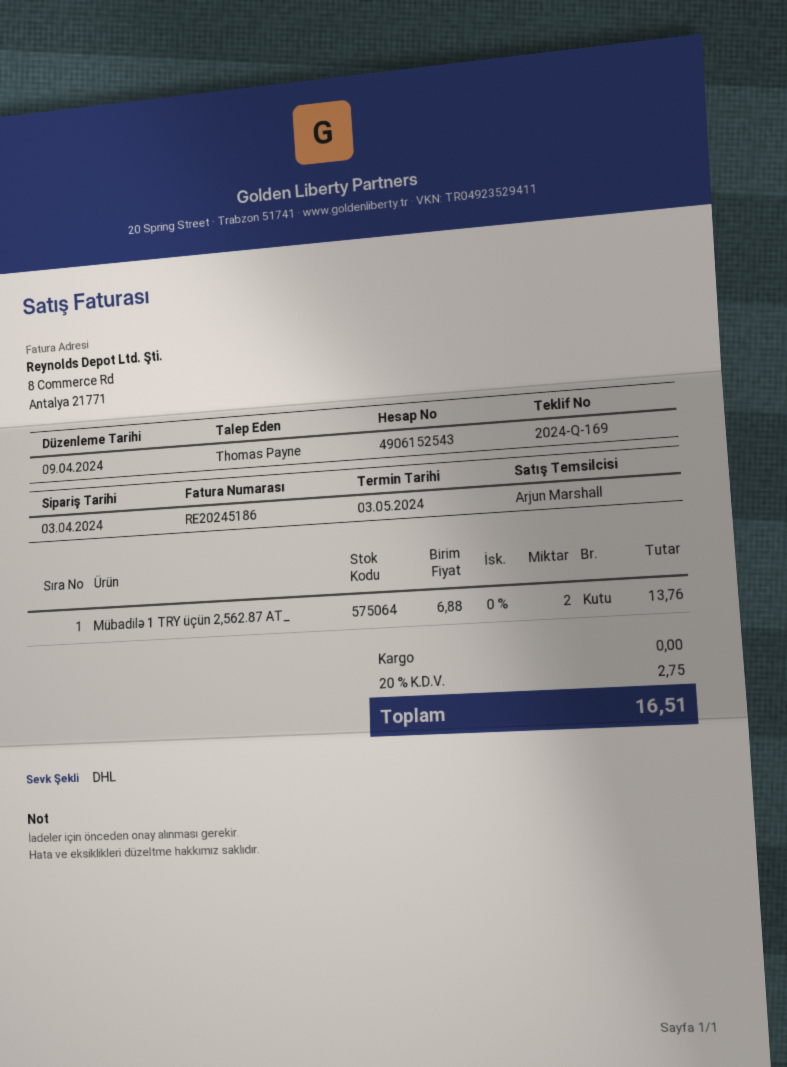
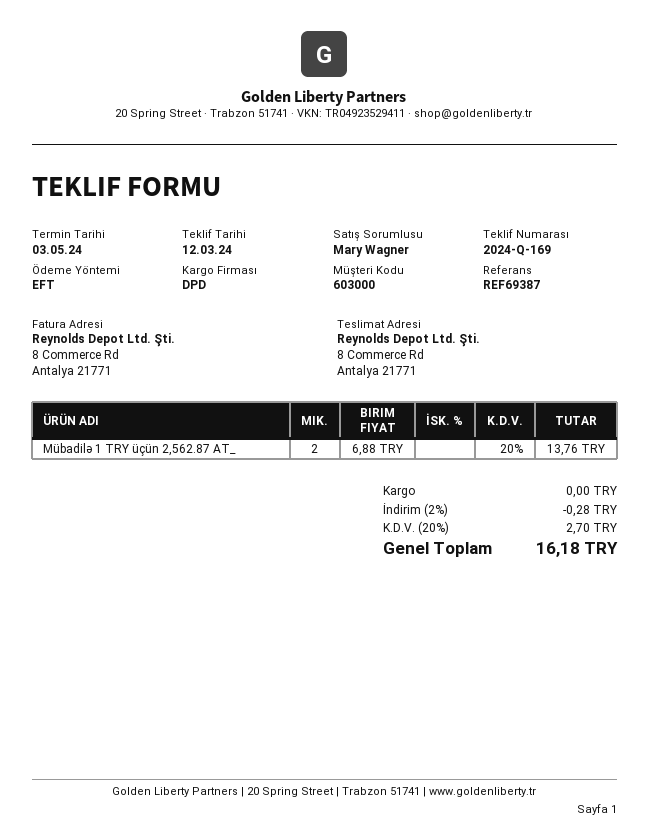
sales rep: Arjun Marshall -> Mary Wagner
shipping method: DHL -> DPD
discount: none -> 2% = 0.28
tax: 20% = 2.75 -> 20% = 2.70
total: 16.51 -> 16.18

